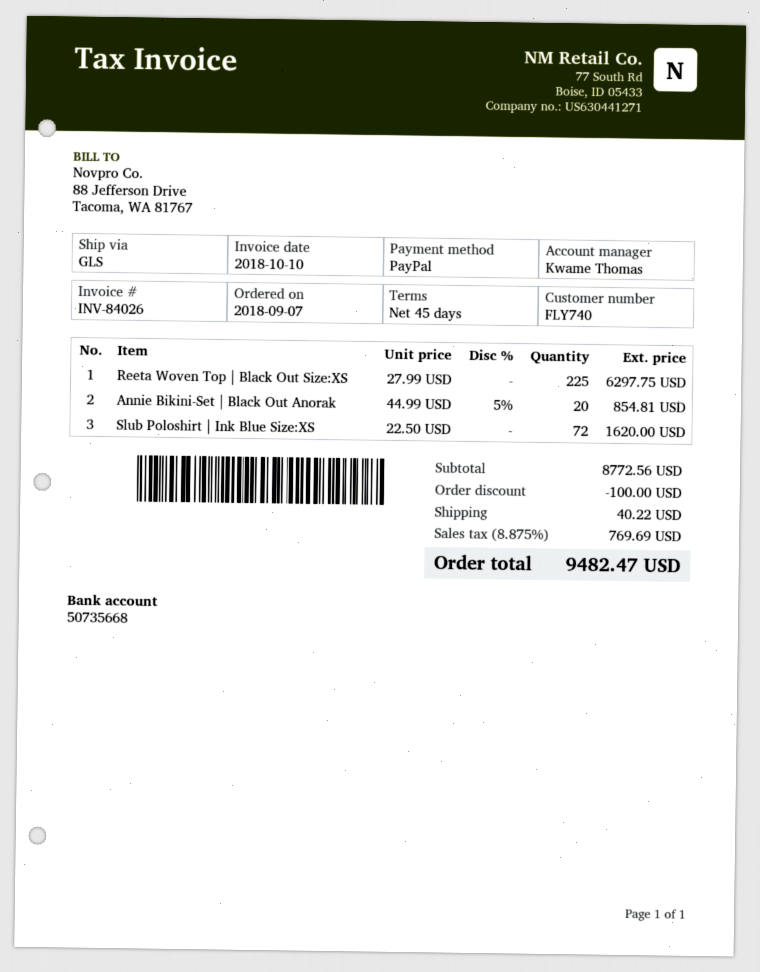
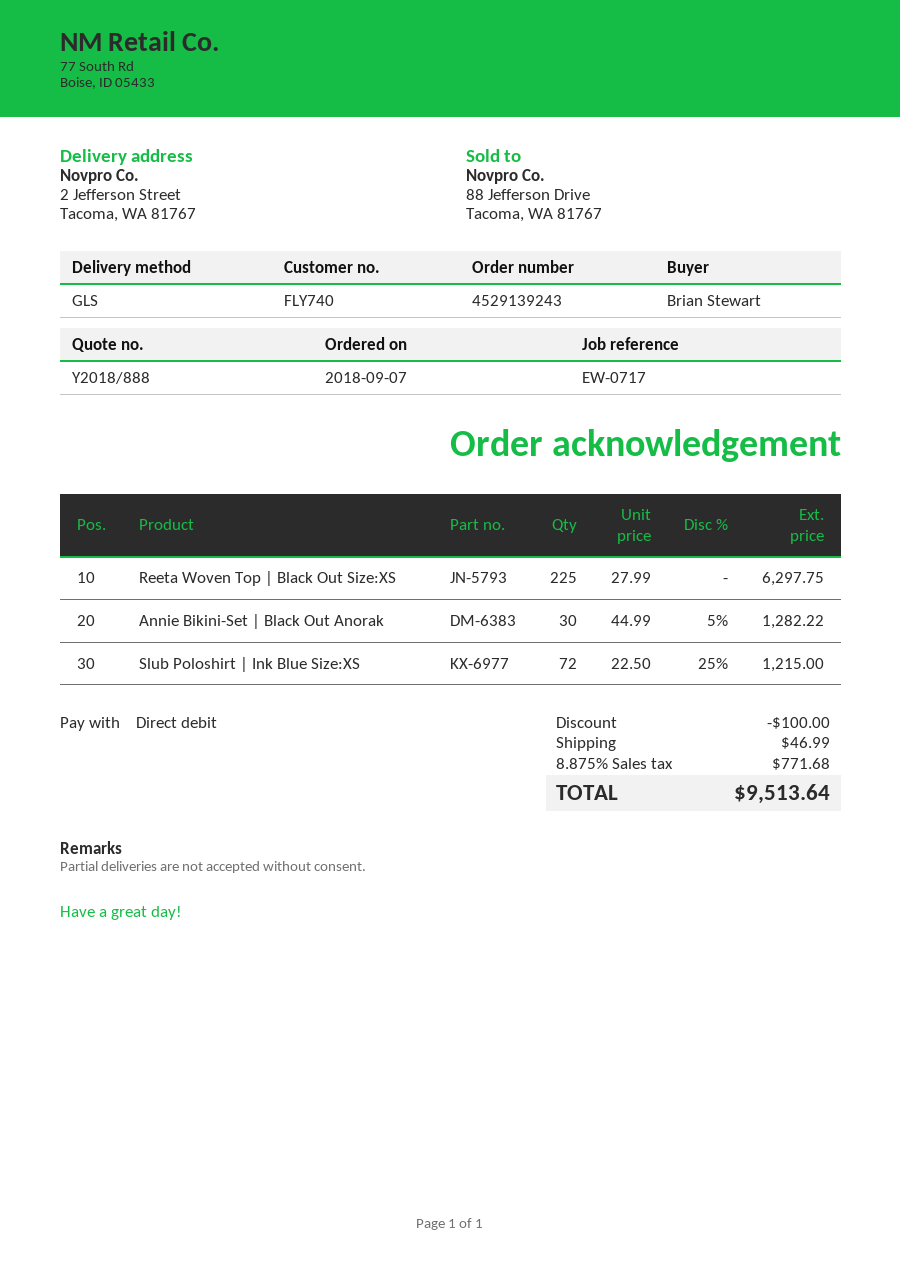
payment method: PayPal -> direct debit
Annie Bikini-Set | Black Out Anorak: 20 x 44.99 - 5% = 854.81 -> 30 x 44.99 - 5% = 1282.22
Slub Poloshirt | Ink Blue Size:XS: 72 x 22.50 = 1620.00 -> 72 x 22.50 - 25% = 1215.00
shipping: 40.22 -> 46.99
tax: 8.875% = 769.69 -> 8.875% = 771.68
total: 9482.47 -> 9513.64

